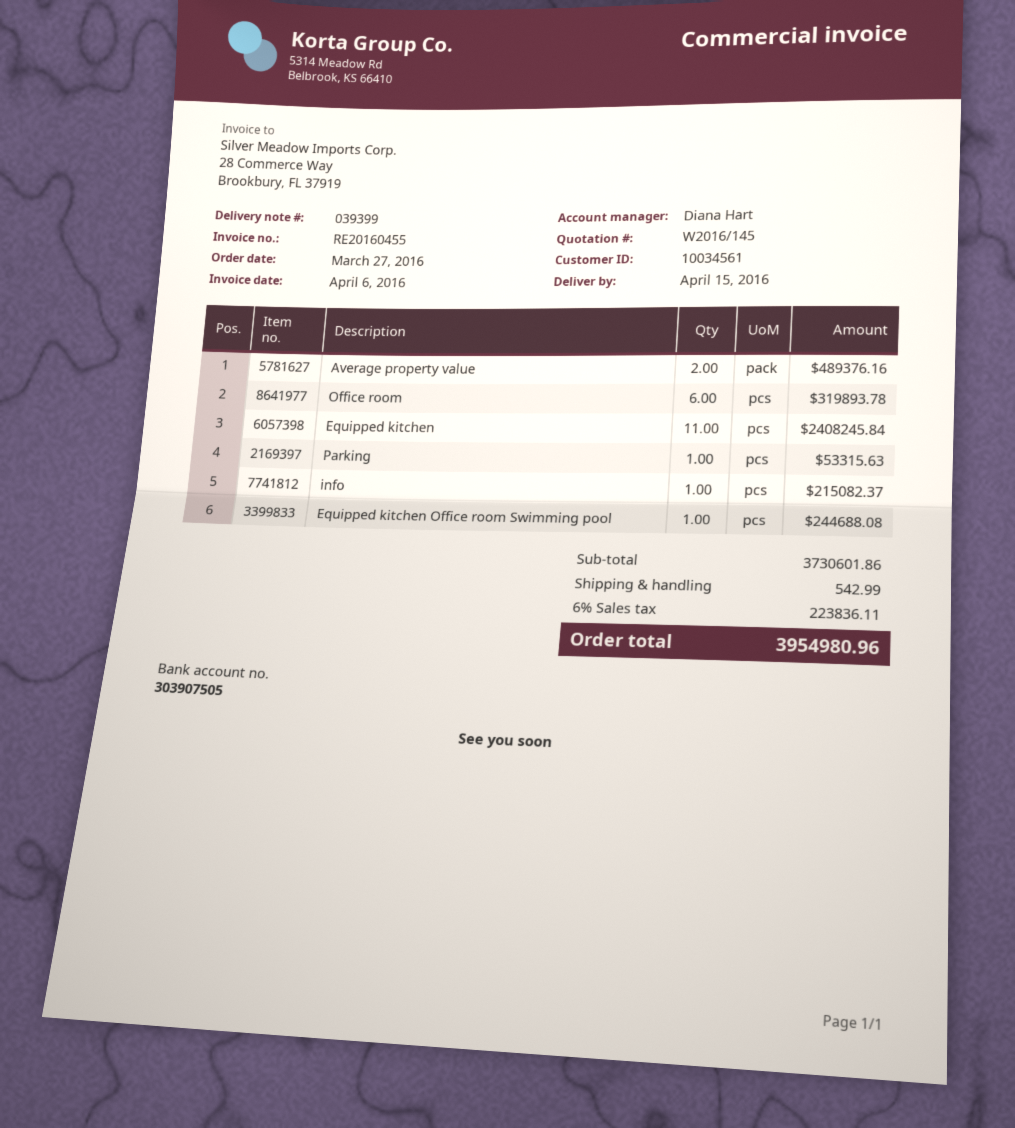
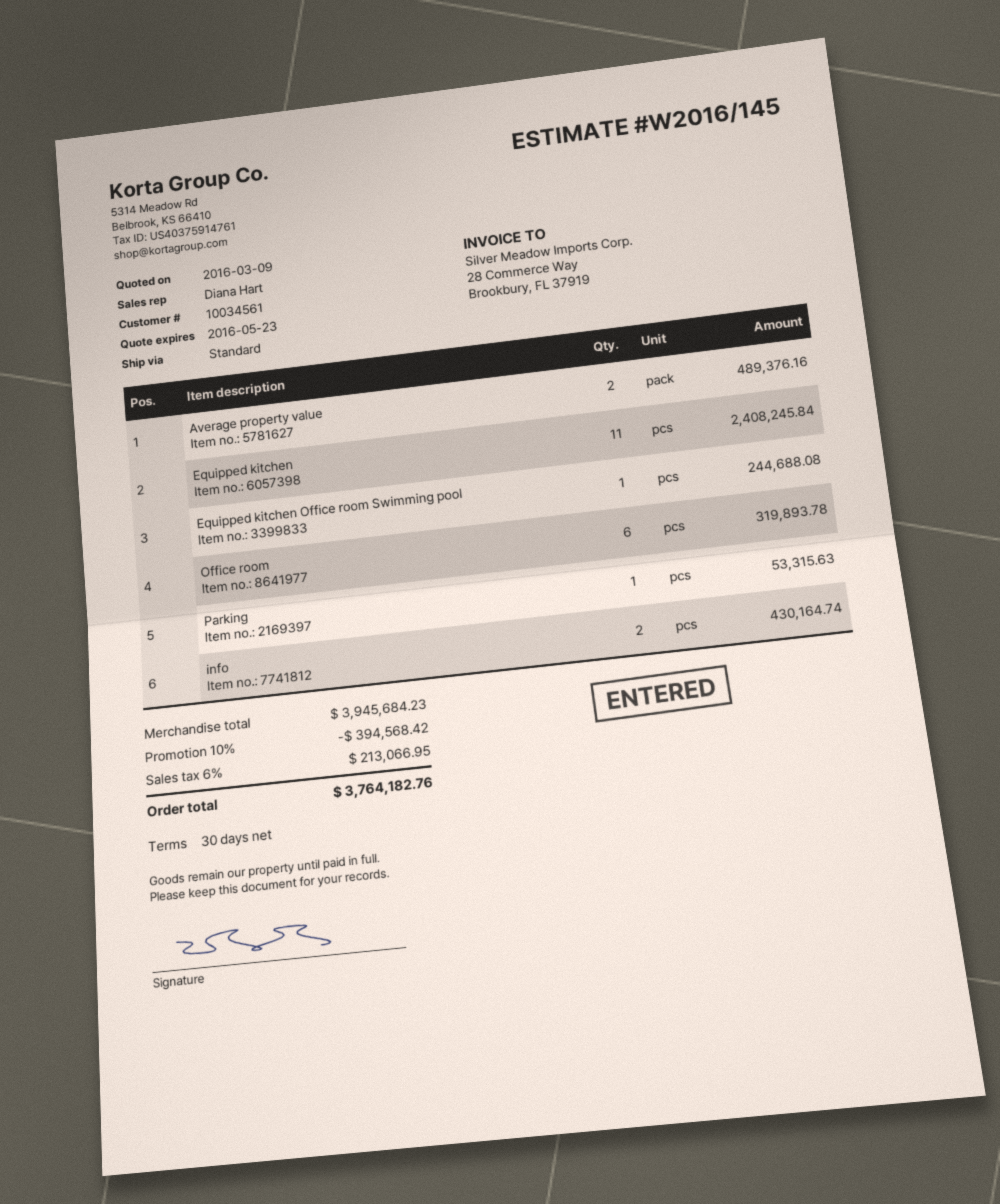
info: 1 for 215082.37 -> 2 for 430164.74
subtotal: 3730601.86 -> 3945684.23
discount: none -> 10% = 394568.42
shipping: 542.99 -> none
tax: 6% = 223836.11 -> 6% = 213066.95
total: 3954980.96 -> 3764182.76

